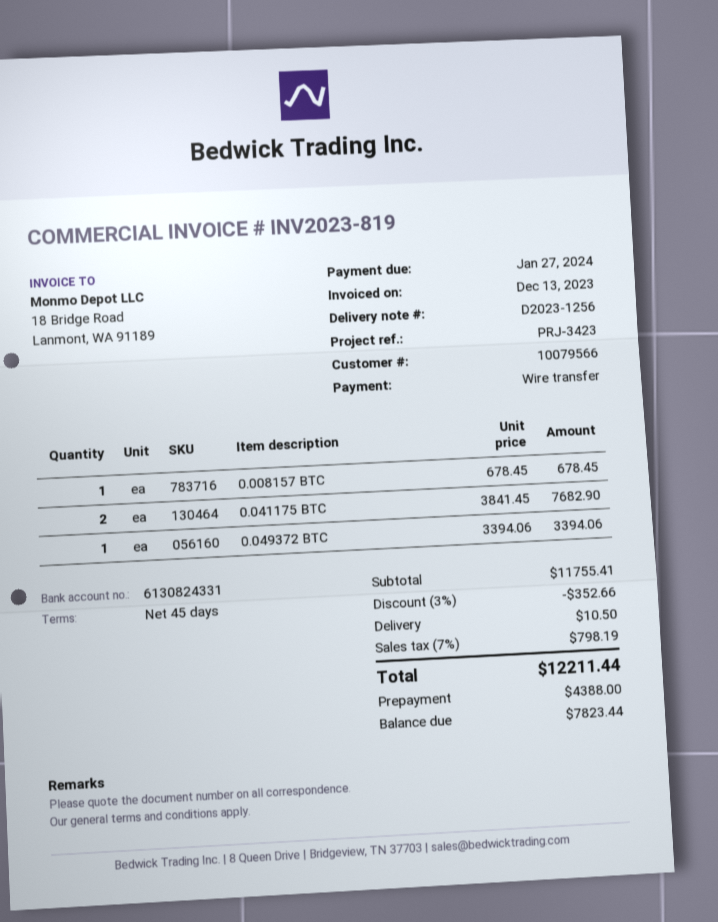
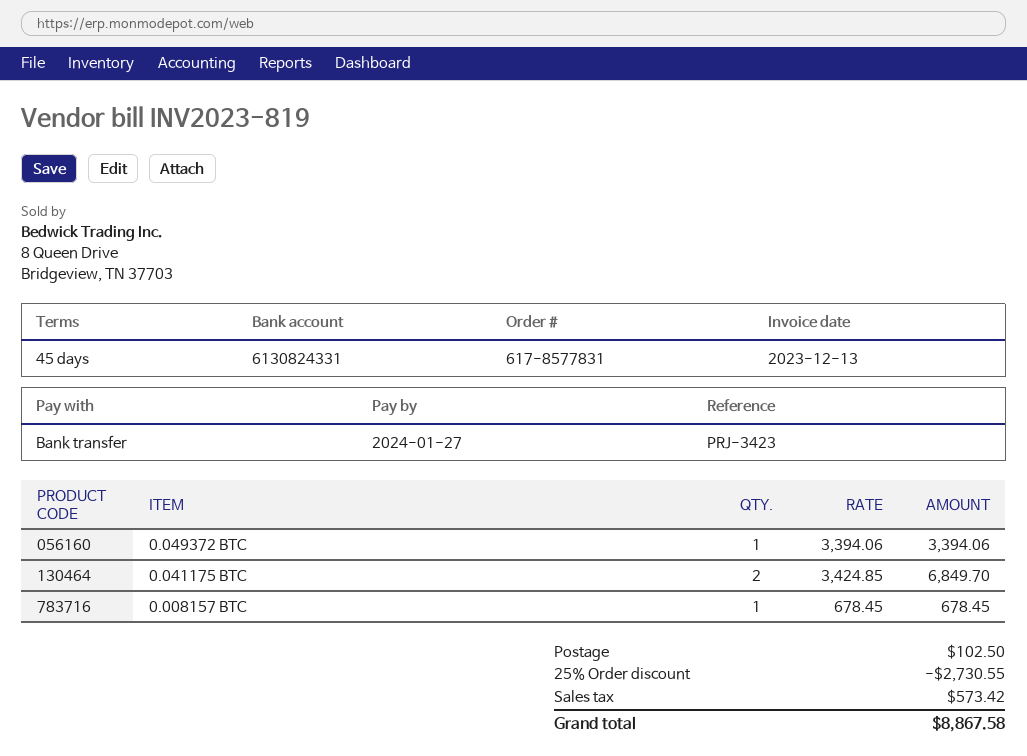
0.041175 BTC: 2 x 3841.45 = 7682.90 -> 2 x 3424.85 = 6849.70
discount: 3% = 352.66 -> 25% = 2730.55
shipping: 10.50 -> 102.50
tax: 798.19 -> 573.42
total: 12211.44 -> 8867.58

